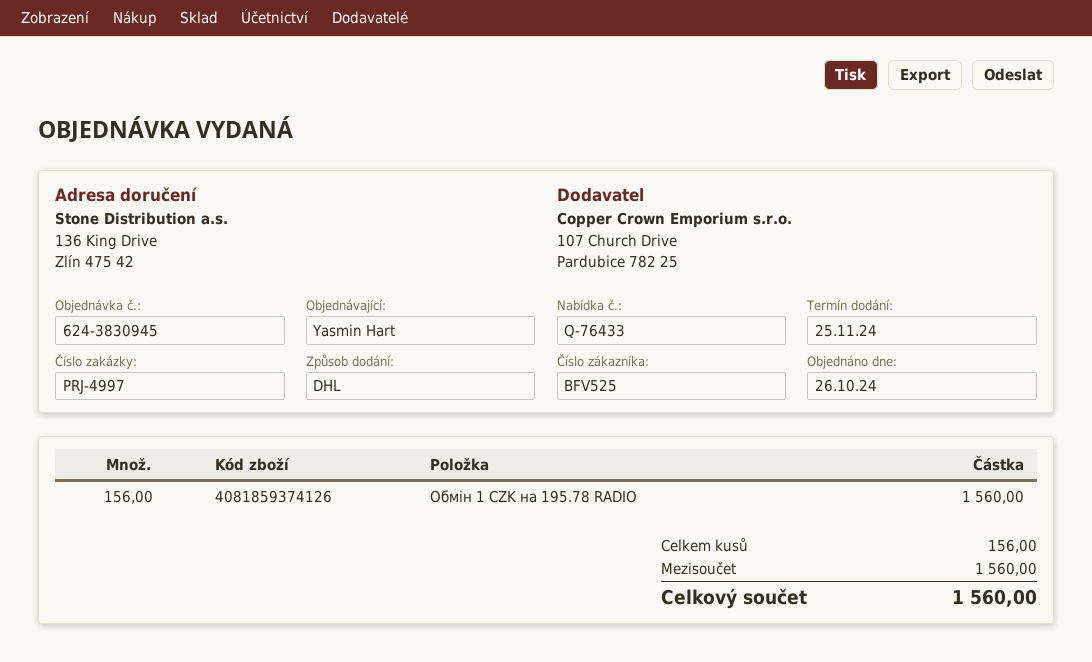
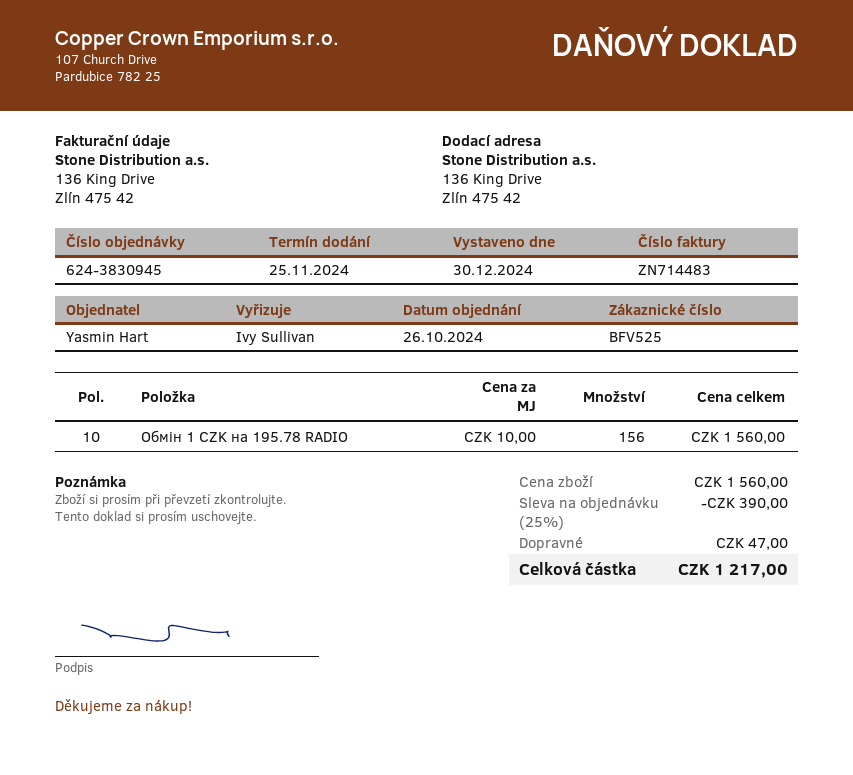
discount: none -> 25% = 390.00
shipping: none -> 47.00
total: 1560.00 -> 1217.00

